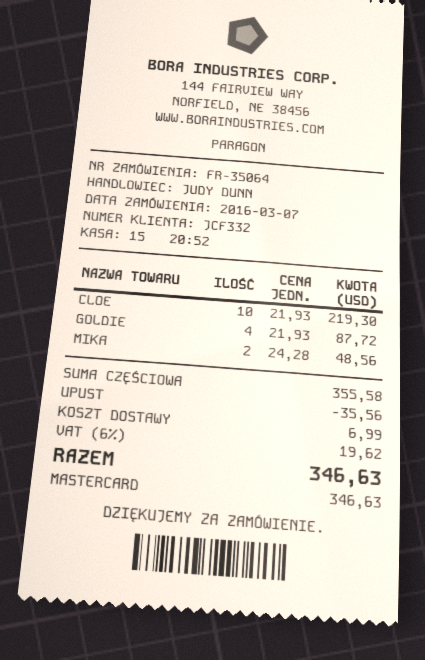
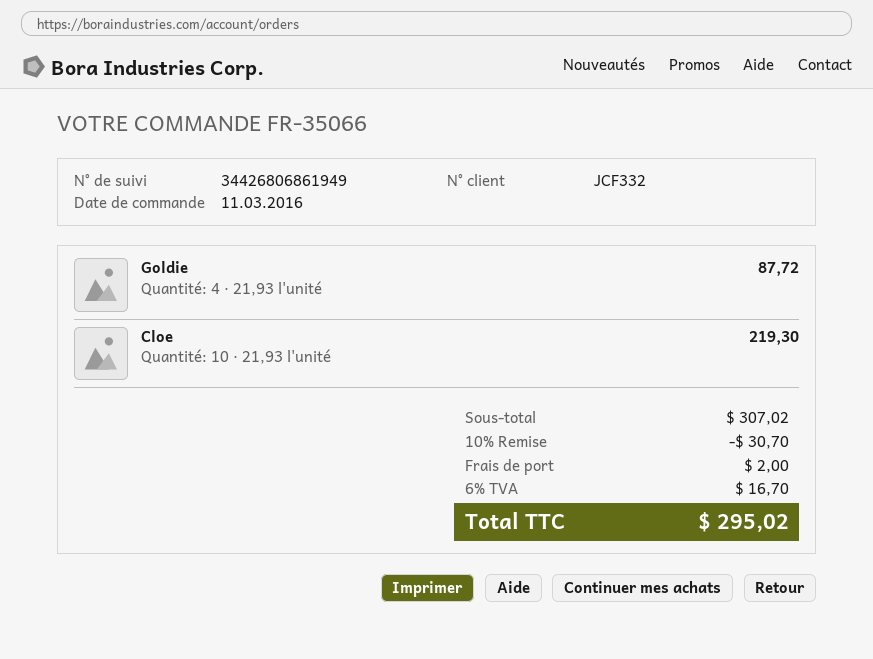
order number: FR-35064 -> FR-35066
order date: 2016-03-07 -> 2016-03-11
MIKA: 2 x 24.28 = 48.56 -> none
subtotal: 355.58 -> 307.02
discount: 35.56 -> 30.70
shipping: 6.99 -> 2.00
tax: 6% = 19.62 -> 6% = 16.70
total: 346.63 -> 295.02

